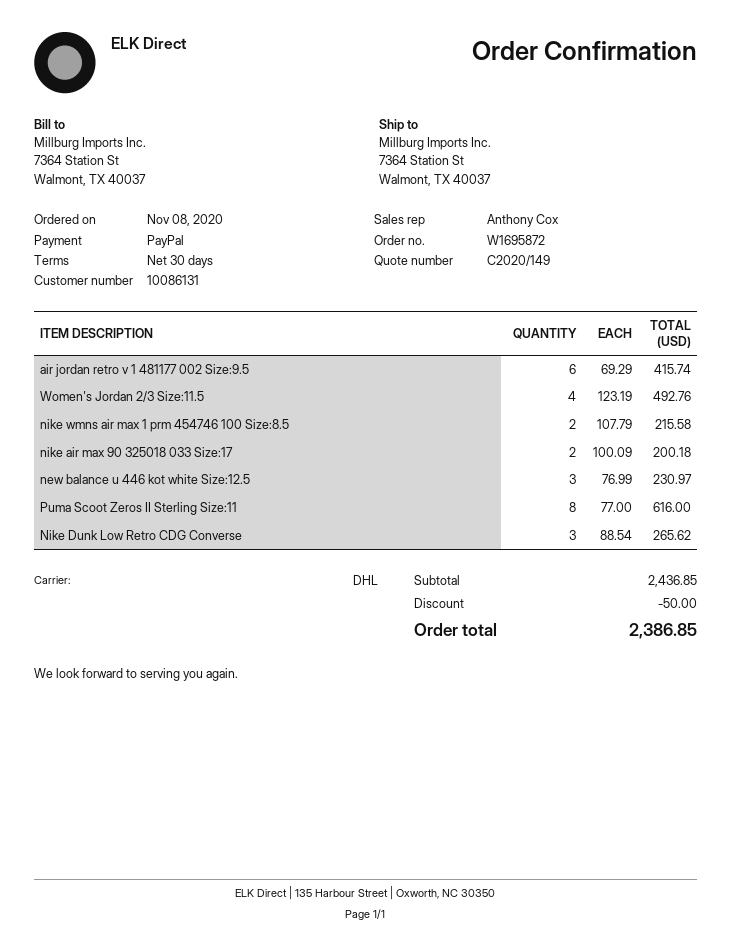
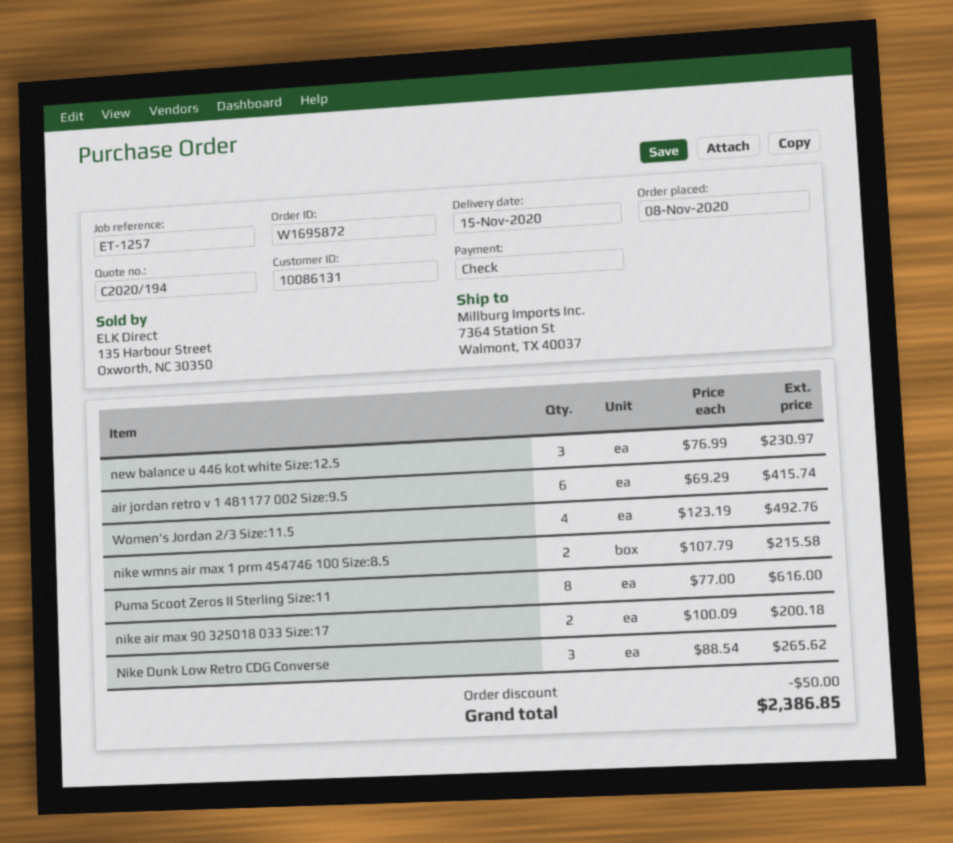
quote number: C2020/149 -> C2020/194
payment method: PayPal -> cheque

